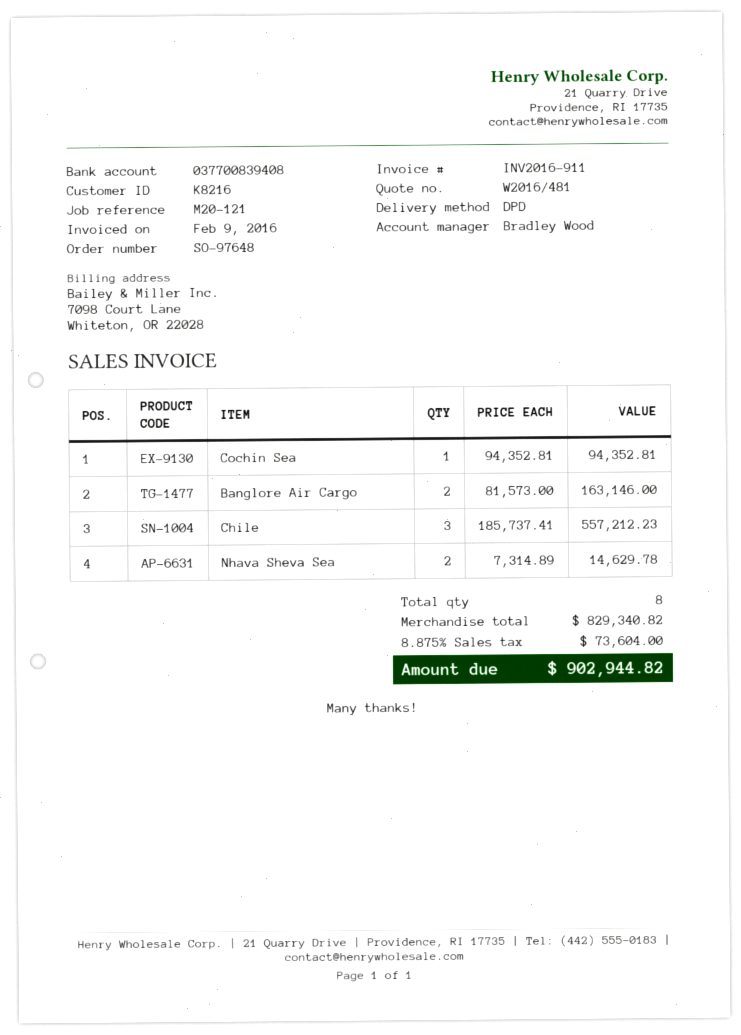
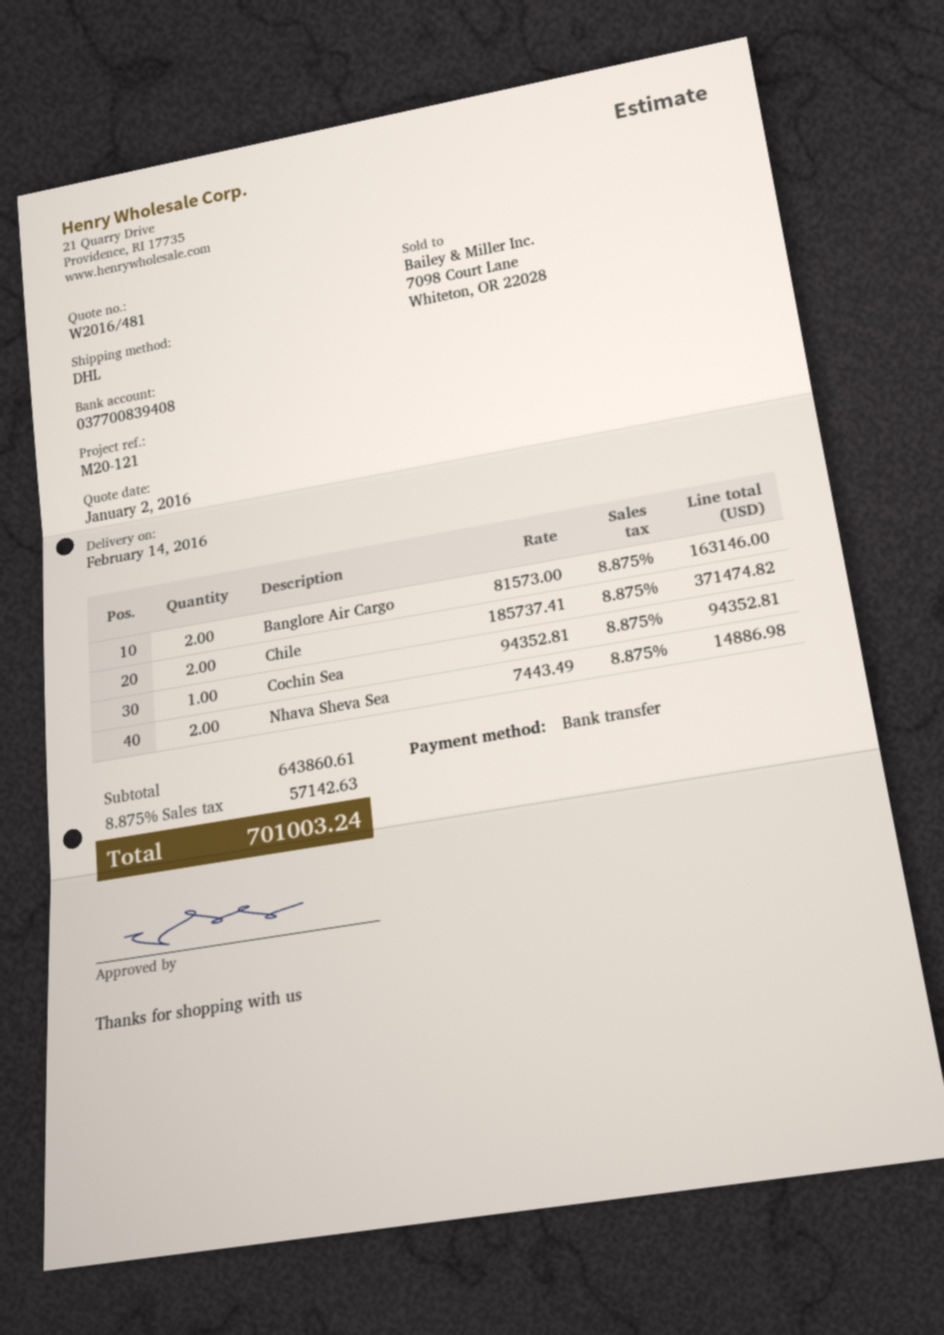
shipping method: DPD -> DHL
Chile: 3 x 185737.41 = 557212.23 -> 2 x 185737.41 = 371474.82
Nhava Sheva Sea: 2 x 7314.89 = 14629.78 -> 2 x 7443.49 = 14886.98
subtotal: 829340.82 -> 643860.61
tax: 8.875% = 73604.00 -> 8.875% = 57142.63
total: 902944.82 -> 701003.24

